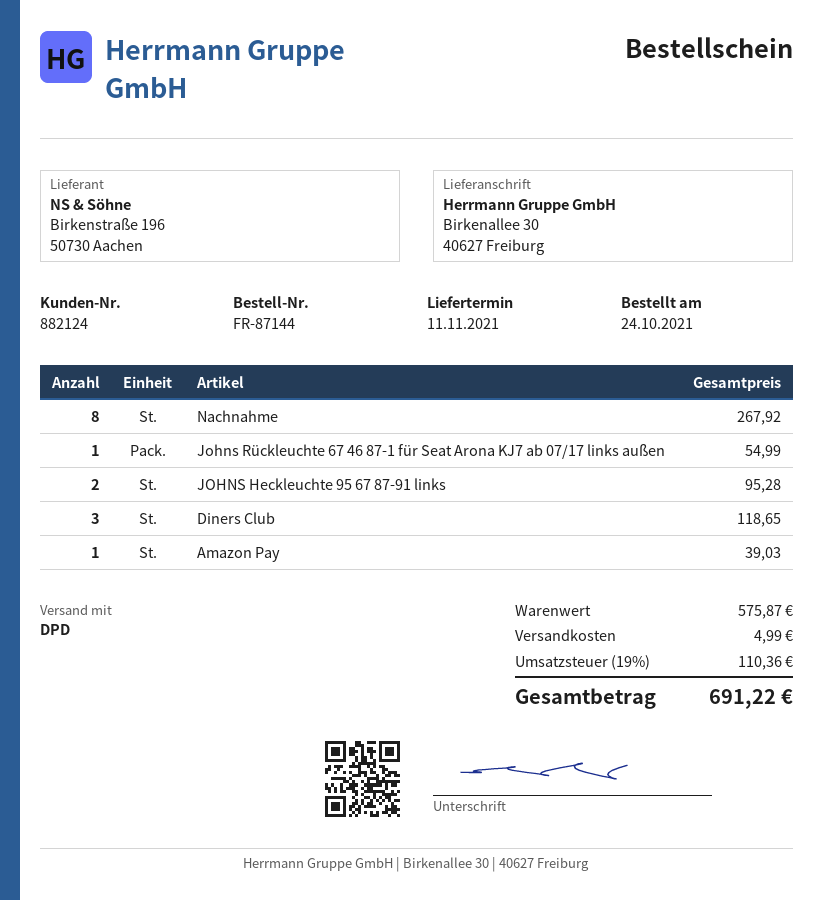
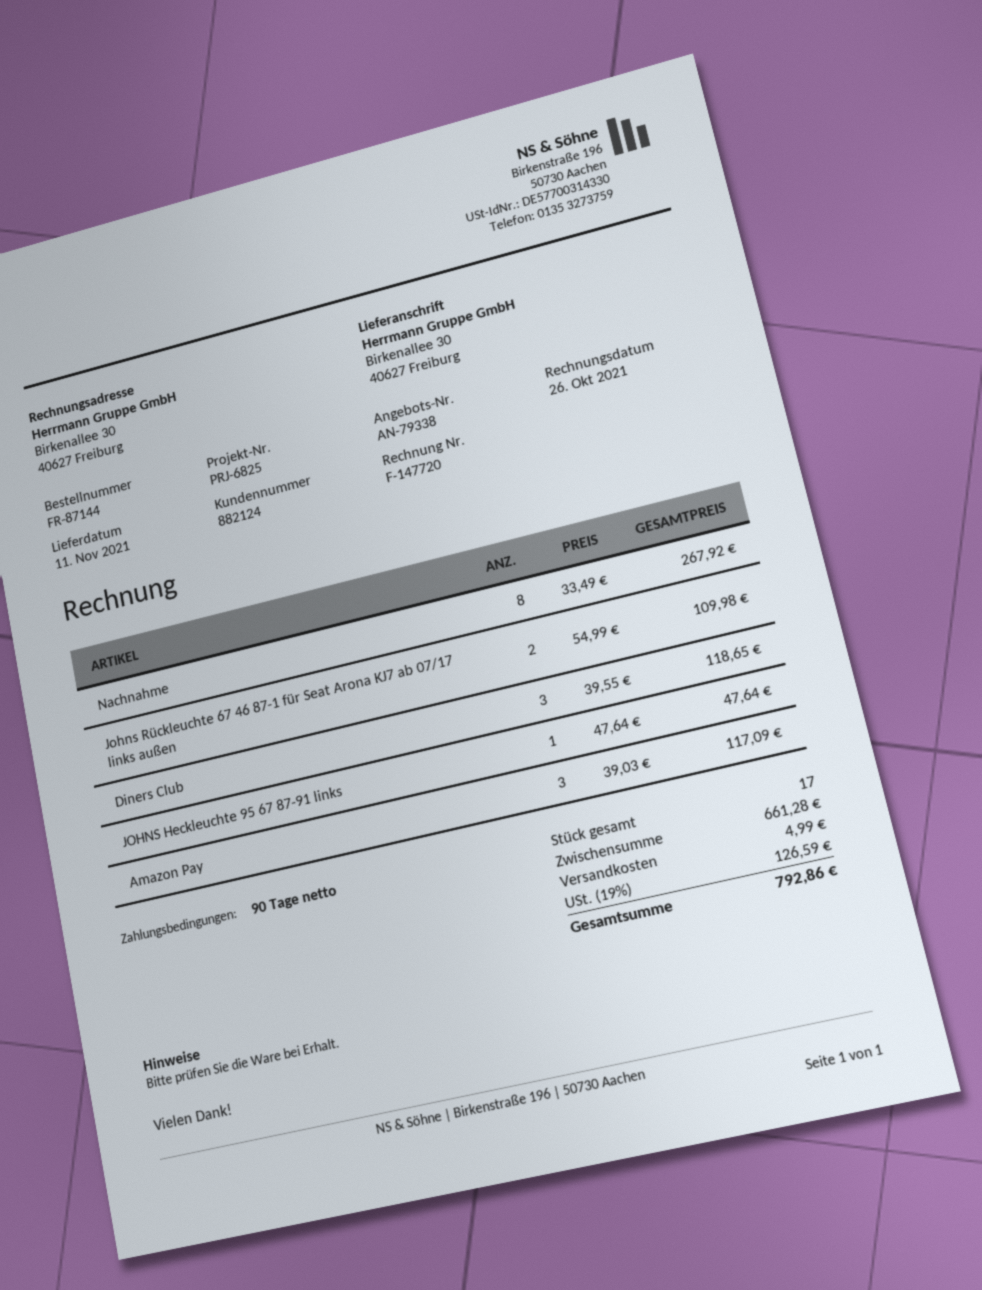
Johns Rückleuchte 67 46 87-1 für Seat Arona KJ7 ab 07/17 links außen: 1 for 54.99 -> 2 for 109.98
JOHNS Heckleuchte 95 67 87-91 links: 2 for 95.28 -> 1 for 47.64
Amazon Pay: 1 for 39.03 -> 3 for 117.09
subtotal: 575.87 -> 661.28
tax: 19% = 110.36 -> 19% = 126.59
total: 691.22 -> 792.86

